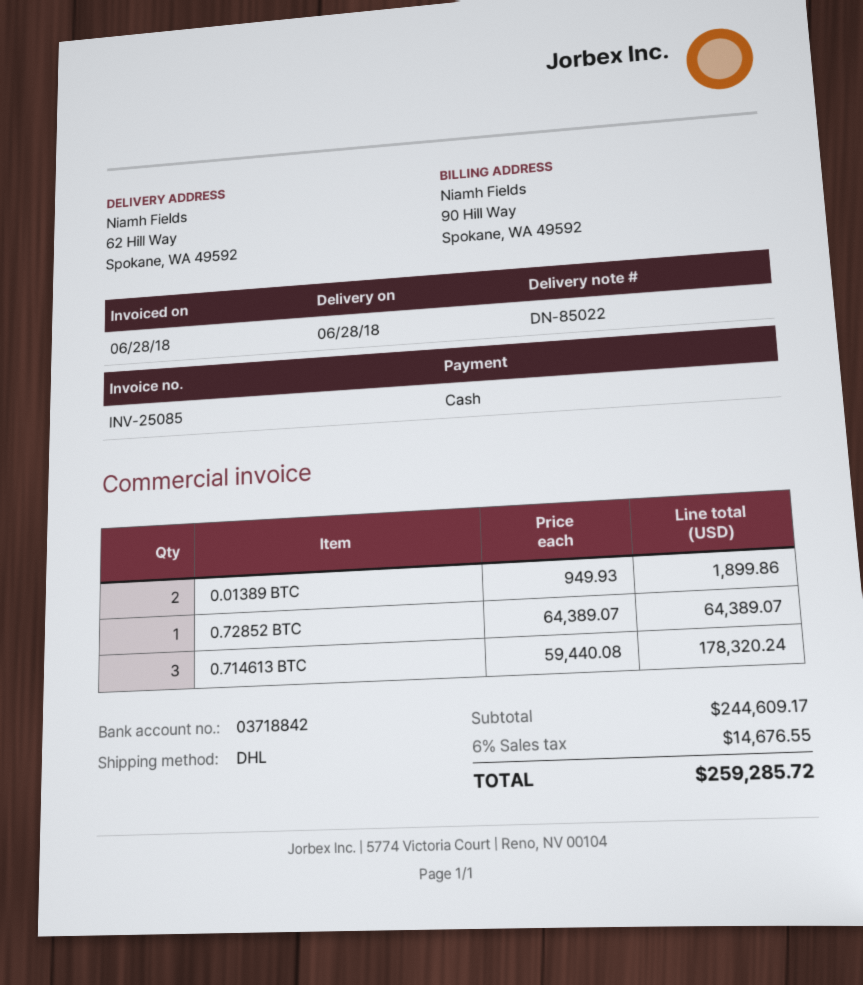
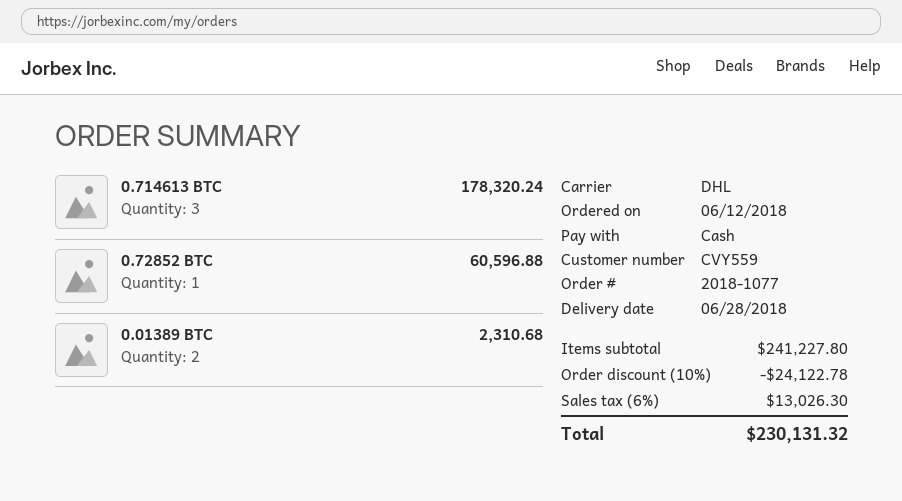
0.01389 BTC: 2 for 1899.86 -> 2 for 2310.68
0.72852 BTC: 1 for 64389.07 -> 1 for 60596.88
subtotal: 244609.17 -> 241227.80
discount: none -> 10% = 24122.78
tax: 6% = 14676.55 -> 6% = 13026.30
total: 259285.72 -> 230131.32

